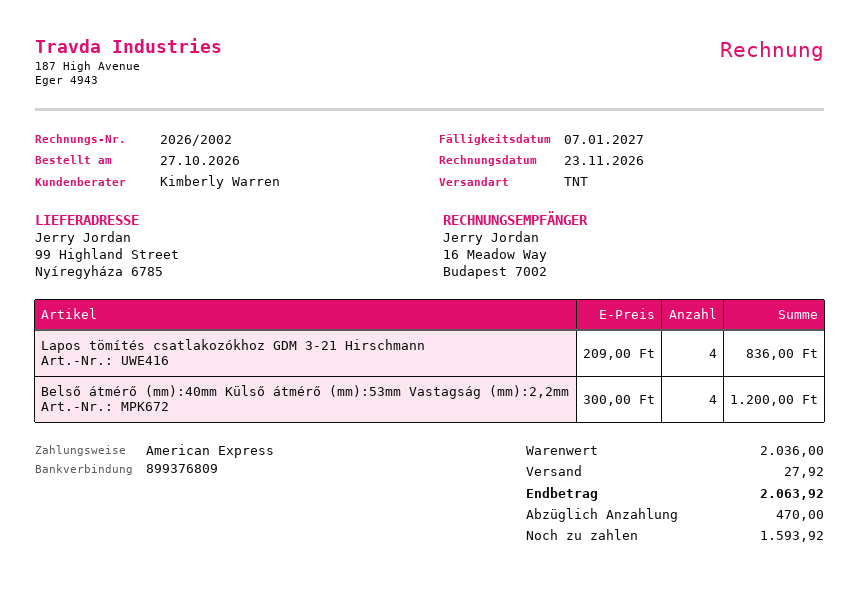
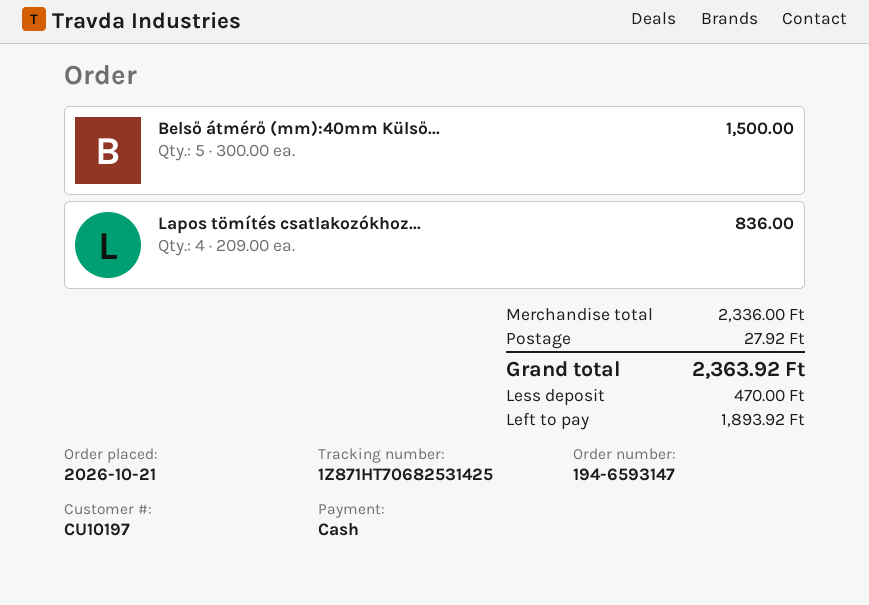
order date: 2026-10-27 -> 2026-10-21
payment method: American Express -> cash
Belső átmérő (mm):40mm Külső átmérő (mm):53mm Vastagság (mm):2,2mm: 4 x 300.00 = 1200.00 -> 5 x 300.00 = 1500.00
subtotal: 2036.00 -> 2336.00
total: 2063.92 -> 2363.92
balance: 1593.92 -> 1893.92

